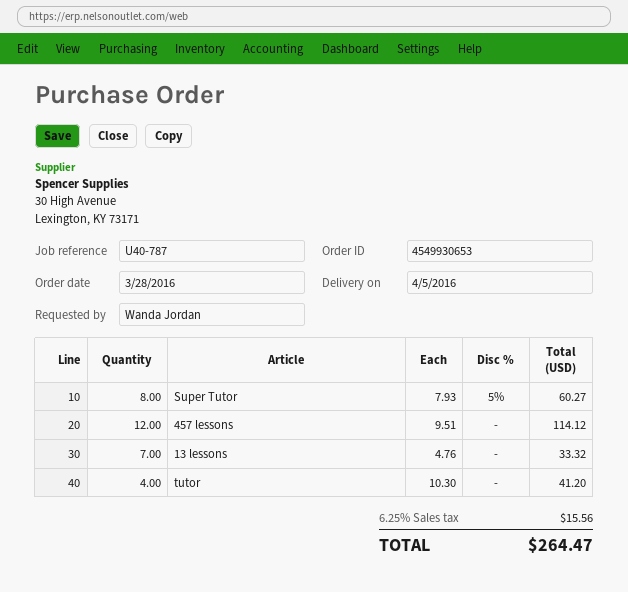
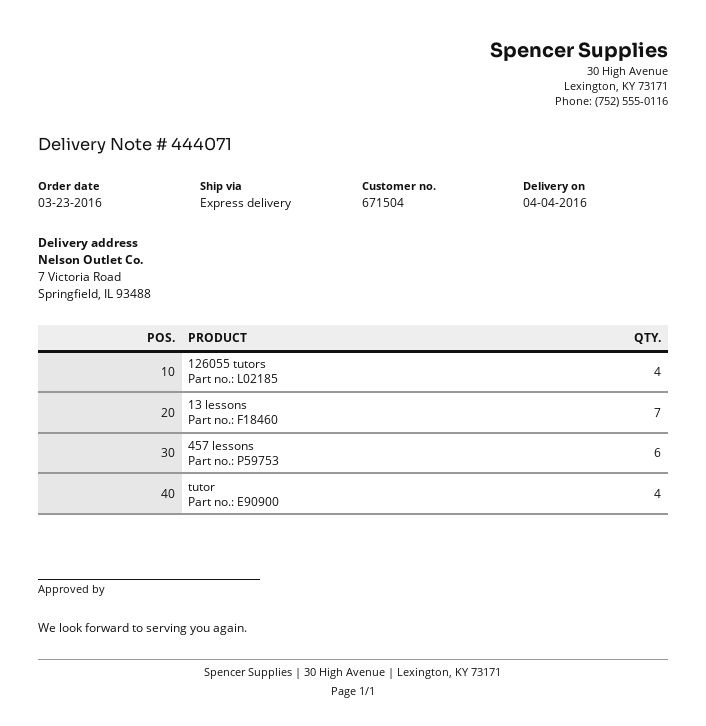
order date: 2016-03-28 -> 2016-03-23
delivery date: 2016-04-05 -> 2016-04-04
Super Tutor: 8 -> none
457 lessons: 12 -> 6
126055 tutors: none -> 4

